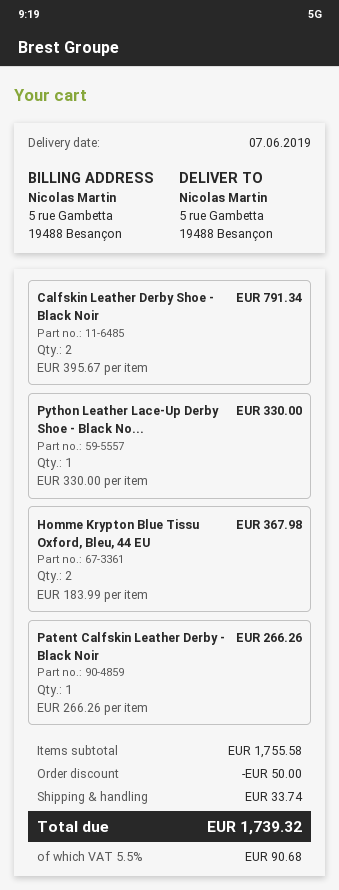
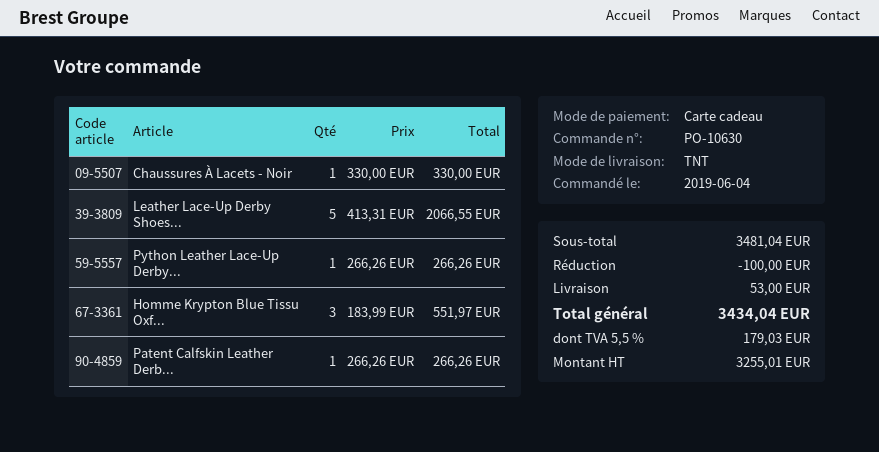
Calfskin Leather Derby Shoe - Black Noir: 2 x 395.67 = 791.34 -> none
Python Leather Lace-Up Derby Shoe - Black No...: 1 x 330.00 = 330.00 -> 1 x 266.26 = 266.26
Homme Krypton Blue Tissu Oxford, Bleu, 44 EU: 2 x 183.99 = 367.98 -> 3 x 183.99 = 551.97
Chaussures À Lacets - Noir: none -> 1 x 330.00 = 330.00
Leather Lace-Up Derby Shoes...: none -> 5 x 413.31 = 2066.55
subtotal: 1755.58 -> 3481.04
discount: 50.00 -> 100.00
shipping: 33.74 -> 53.00
tax: 5.5% = 90.68 -> 5.5% = 179.03
total: 1739.32 -> 3434.04

